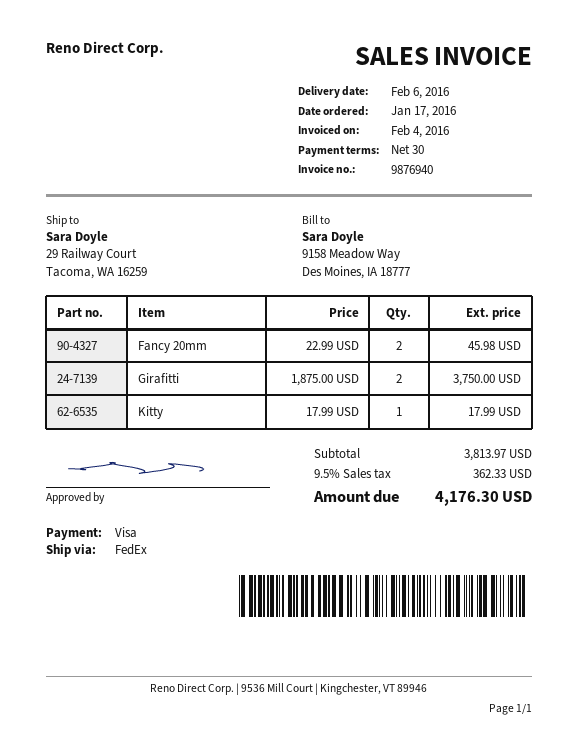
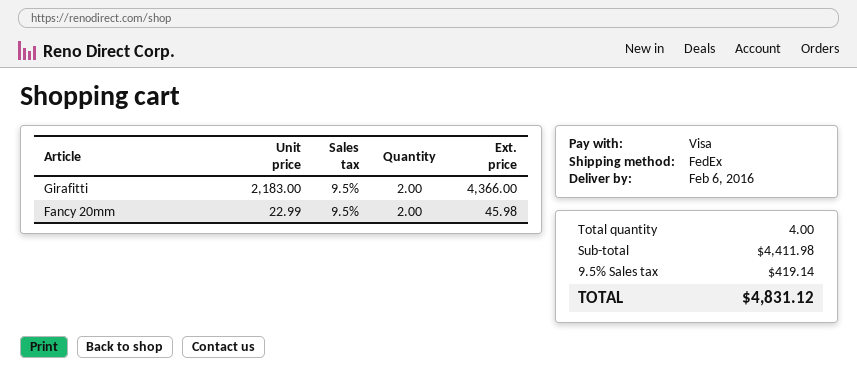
Girafitti: 2 x 1875.00 = 3750.00 -> 2 x 2183.00 = 4366.00
Kitty: 1 x 17.99 = 17.99 -> none
subtotal: 3813.97 -> 4411.98
tax: 9.5% = 362.33 -> 9.5% = 419.14
total: 4176.30 -> 4831.12

